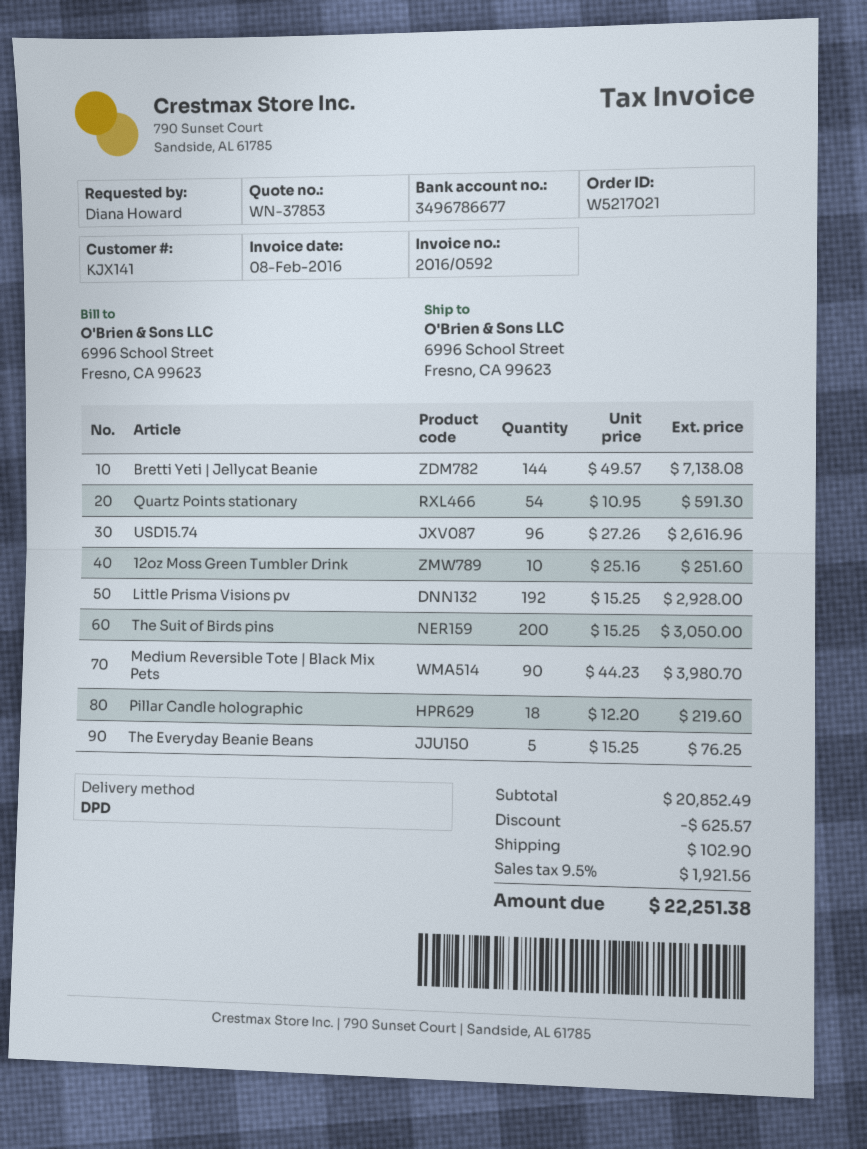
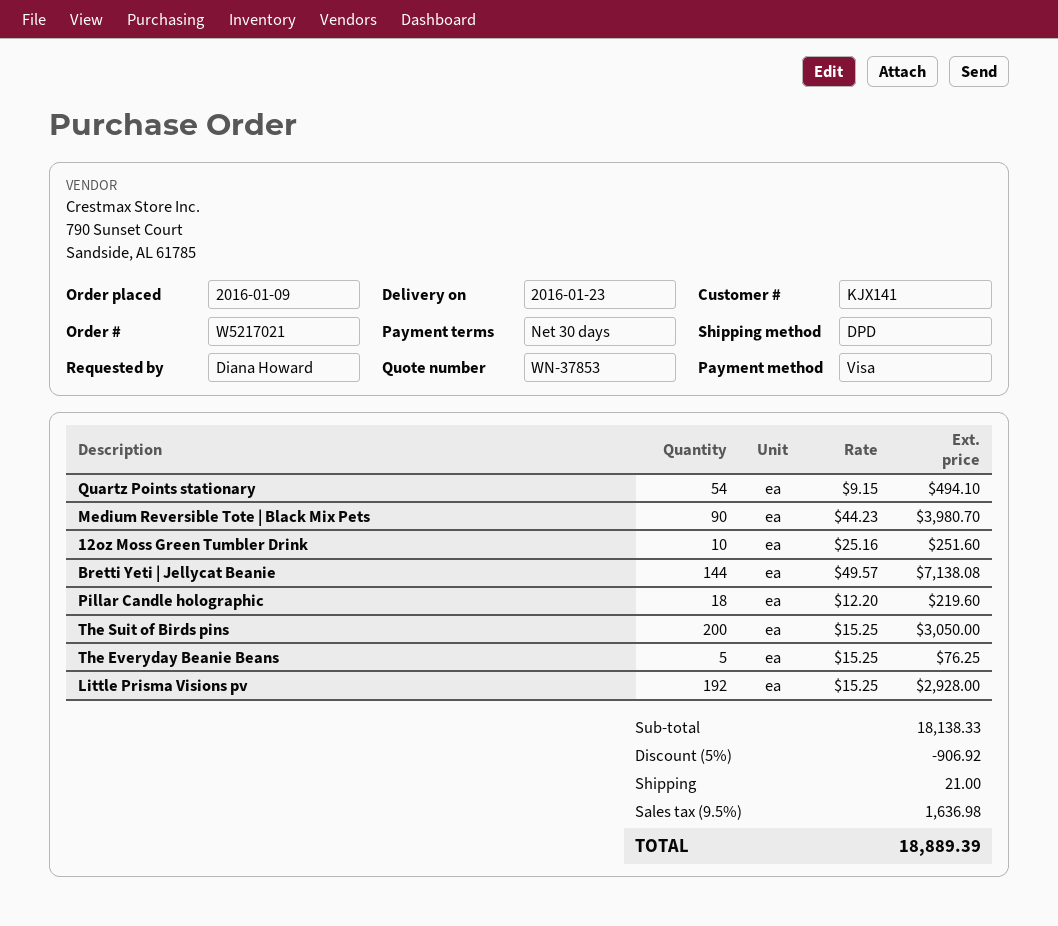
Quartz Points stationary: 54 x 10.95 = 591.30 -> 54 x 9.15 = 494.10
USD15.74: 96 x 27.26 = 2616.96 -> none
subtotal: 20852.49 -> 18138.33
discount: 625.57 -> 906.92
shipping: 102.90 -> 21.00
tax: 9.5% = 1921.56 -> 9.5% = 1636.98
total: 22251.38 -> 18889.39

